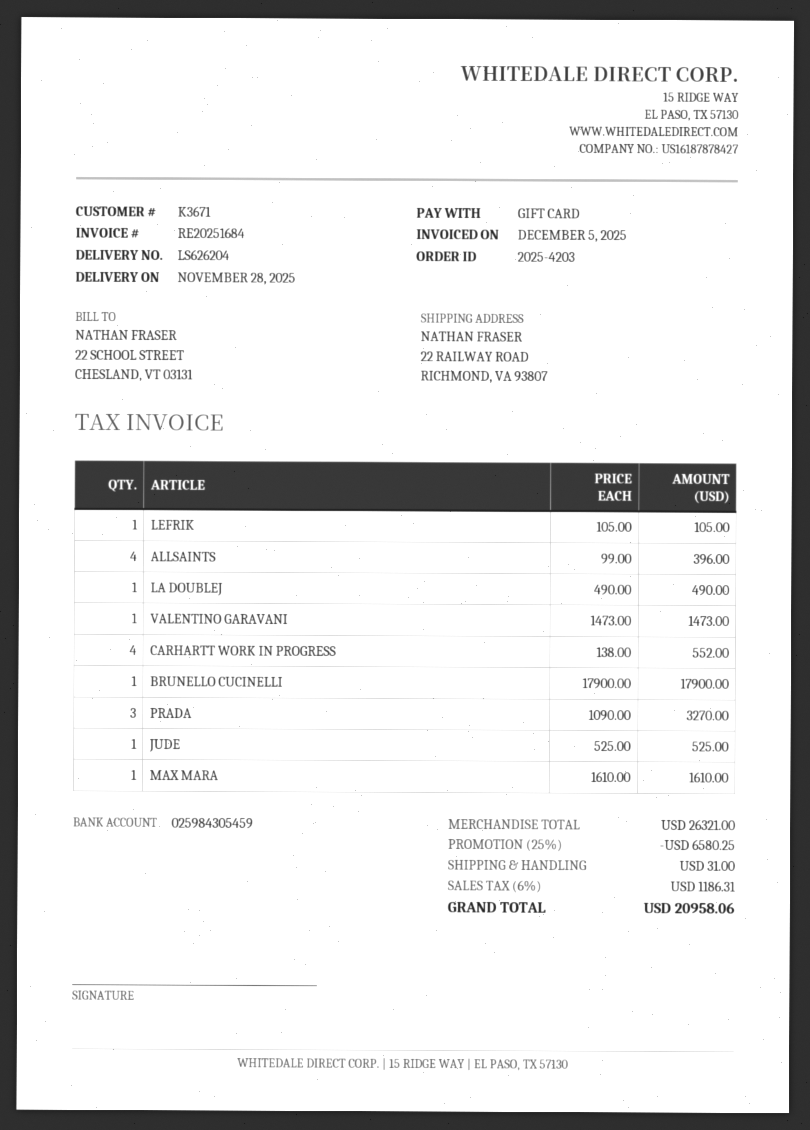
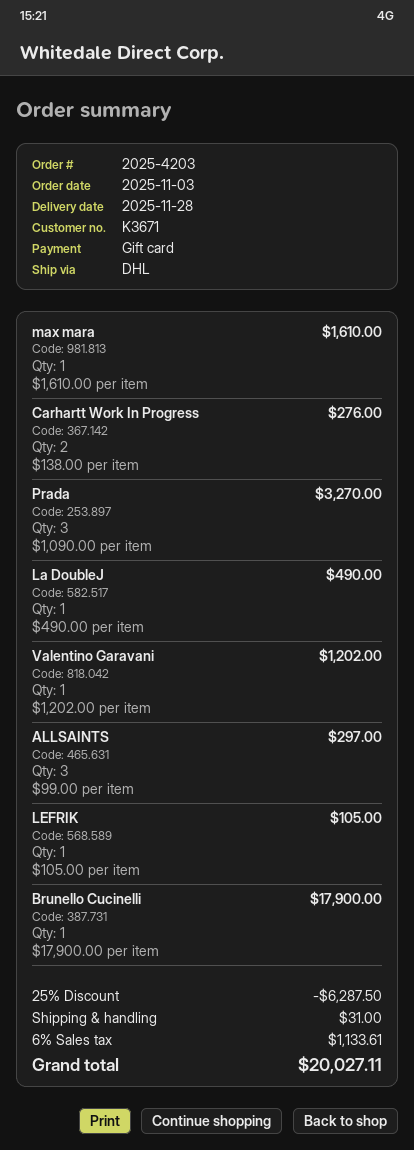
ALLSAINTS: 4 x 99.00 = 396.00 -> 3 x 99.00 = 297.00
VALENTINO GARAVANI: 1 x 1473.00 = 1473.00 -> 1 x 1202.00 = 1202.00
CARHARTT WORK IN PROGRESS: 4 x 138.00 = 552.00 -> 2 x 138.00 = 276.00
JUDE: 1 x 525.00 = 525.00 -> none
discount: 25% = 6580.25 -> 25% = 6287.50
tax: 6% = 1186.31 -> 6% = 1133.61
total: 20958.06 -> 20027.11

